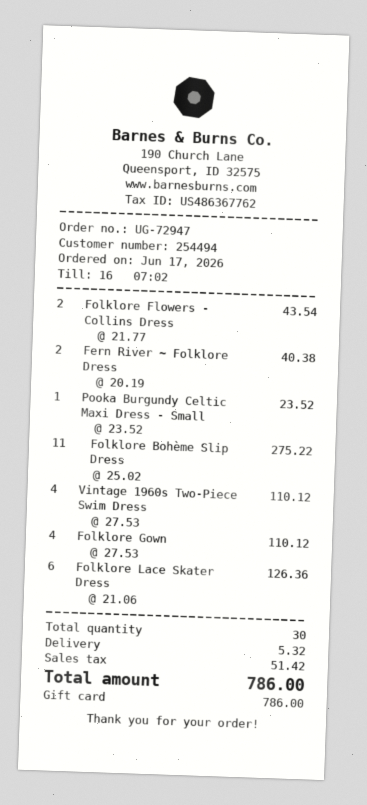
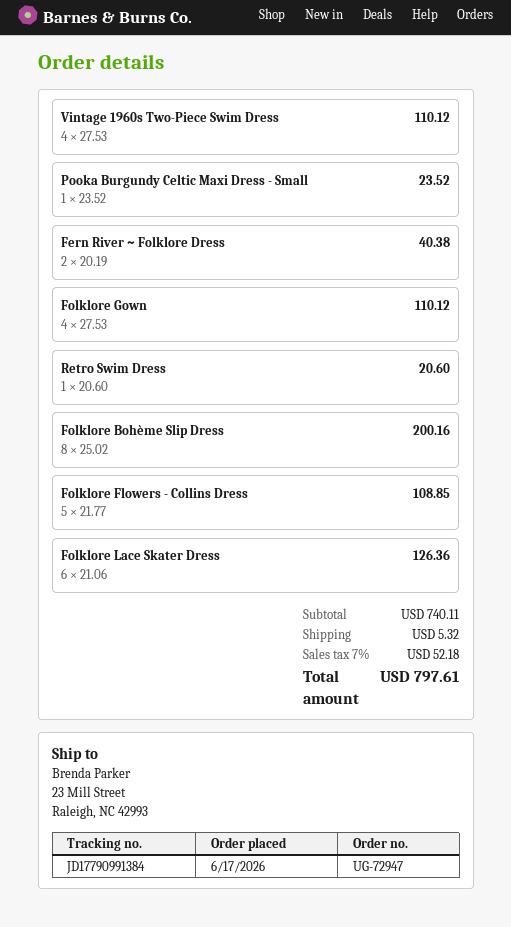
Folklore Flowers - Collins Dress: 2 x 21.77 = 43.54 -> 5 x 21.77 = 108.85
Folklore Bohème Slip Dress: 11 x 25.02 = 275.22 -> 8 x 25.02 = 200.16
Retro Swim Dress: none -> 1 x 20.60 = 20.60
tax: 51.42 -> 52.18
total: 786.00 -> 797.61

